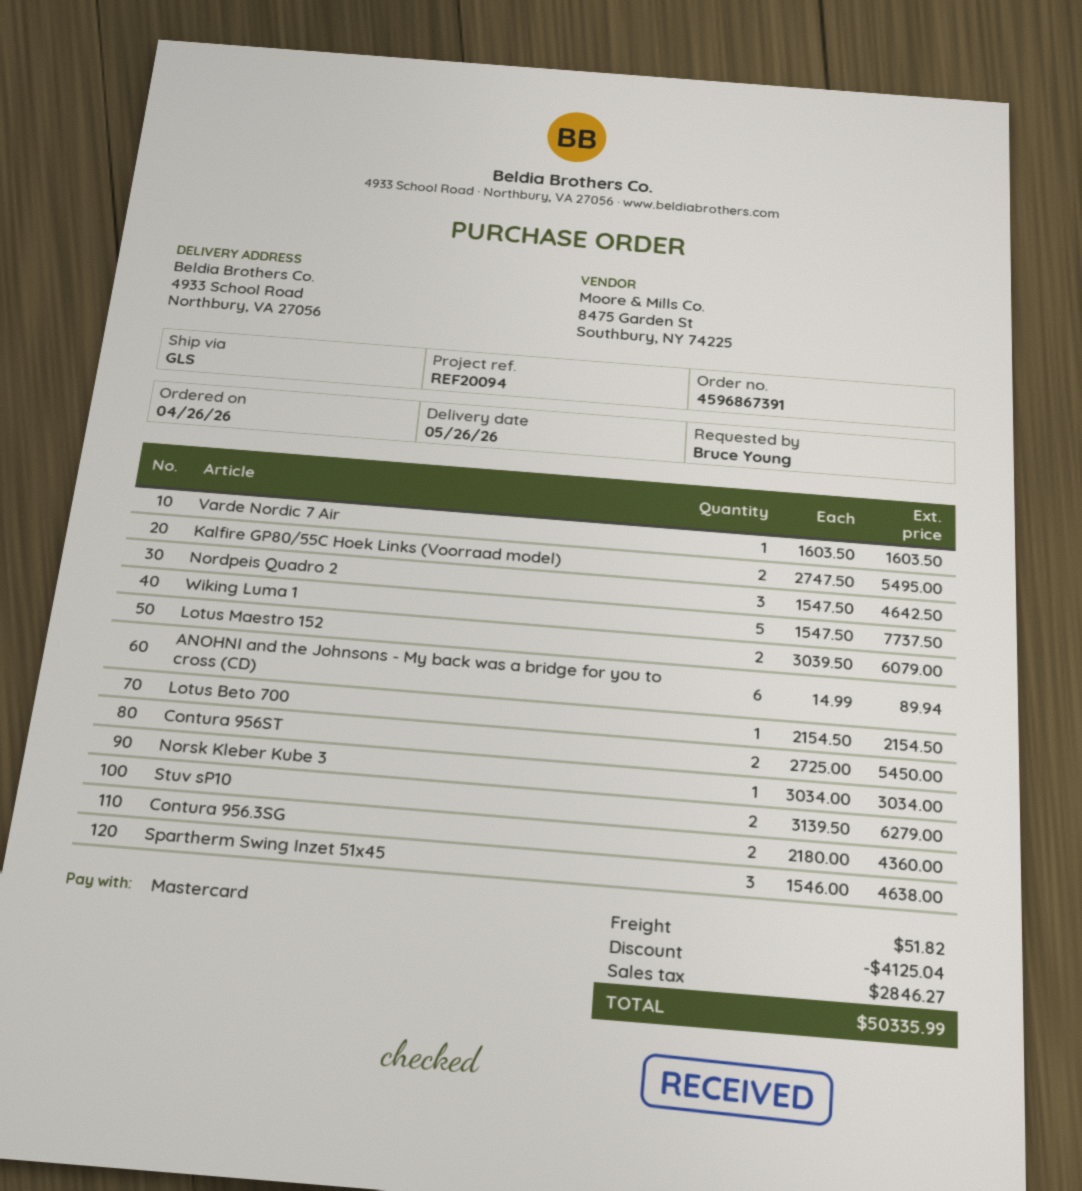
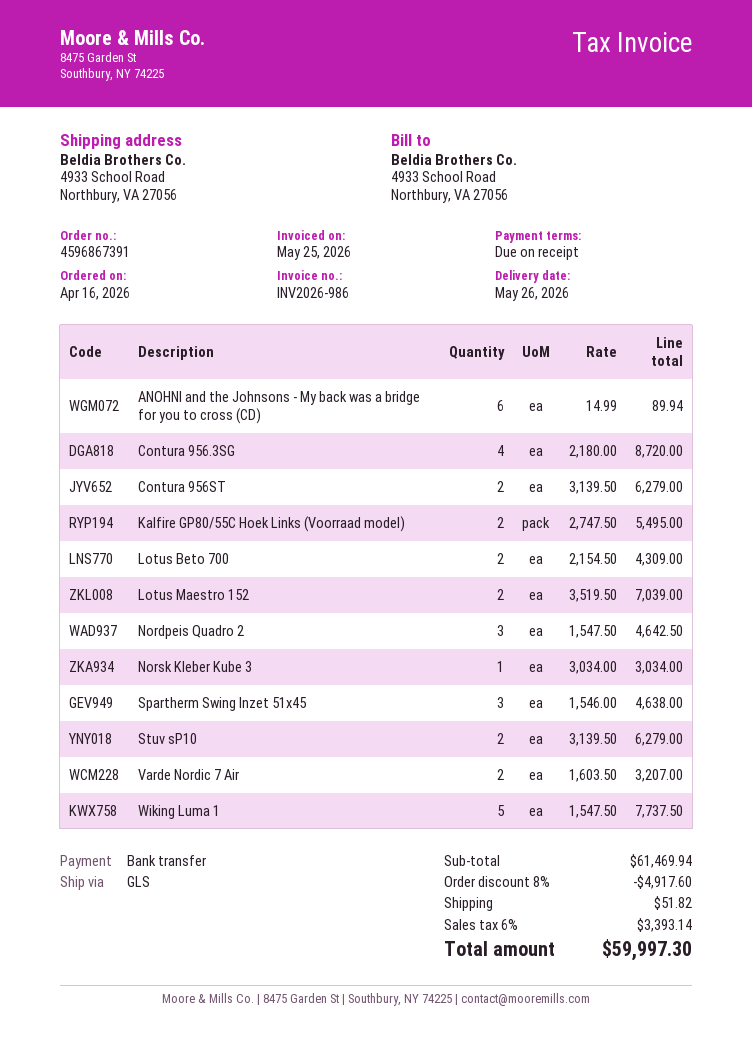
order date: 2026-04-26 -> 2026-04-16
payment method: Mastercard -> bank transfer
Varde Nordic 7 Air: 1 x 1603.50 = 1603.50 -> 2 x 1603.50 = 3207.00
Lotus Maestro 152: 2 x 3039.50 = 6079.00 -> 2 x 3519.50 = 7039.00
Lotus Beto 700: 1 x 2154.50 = 2154.50 -> 2 x 2154.50 = 4309.00
Contura 956ST: 2 x 2725.00 = 5450.00 -> 2 x 3139.50 = 6279.00
Contura 956.3SG: 2 x 2180.00 = 4360.00 -> 4 x 2180.00 = 8720.00
discount: 4125.04 -> 4917.60
tax: 2846.27 -> 3393.14
total: 50335.99 -> 59997.30

